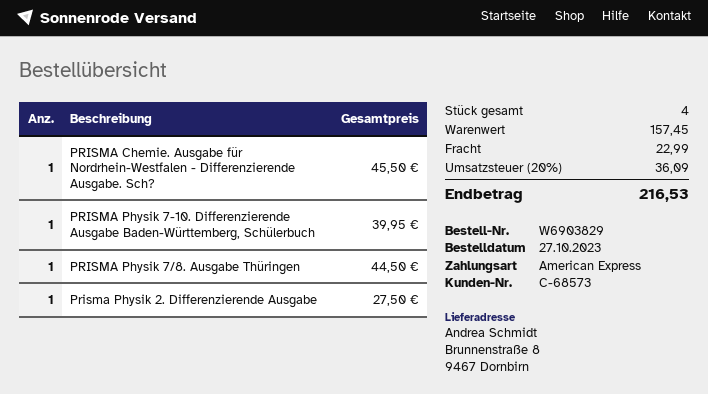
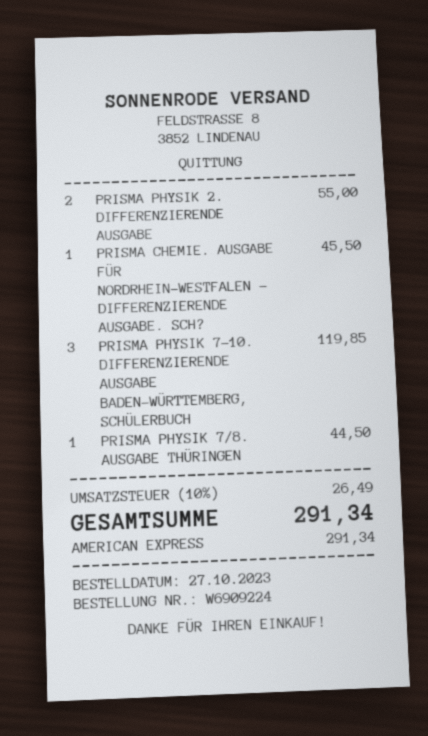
order number: W6903829 -> W6909224
PRISMA Physik 7-10. Differenzierende Ausgabe Baden-Württemberg, Schülerbuch: 1 for 39.95 -> 3 for 119.85
Prisma Physik 2. Differenzierende Ausgabe: 1 for 27.50 -> 2 for 55.00
shipping: 22.99 -> none
tax: 20% = 36.09 -> 10% = 26.49
total: 216.53 -> 291.34

